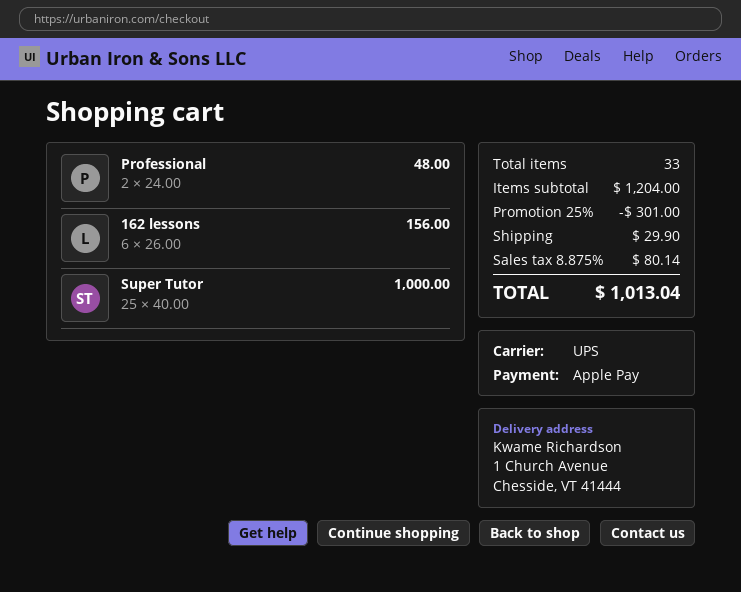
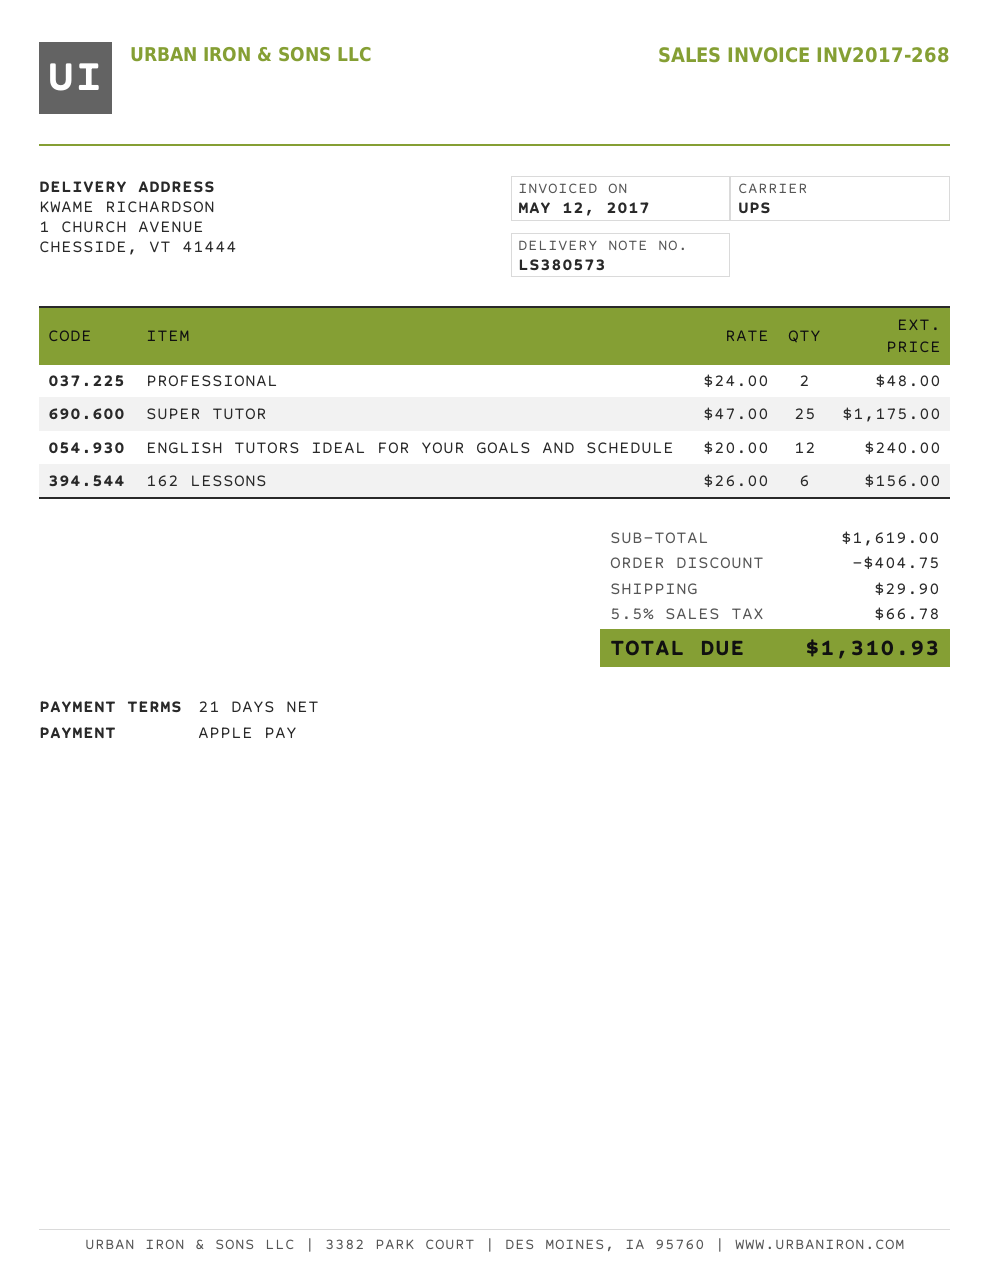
Super Tutor: 25 x 40.00 = 1000.00 -> 25 x 47.00 = 1175.00
ENGLISH TUTORS IDEAL FOR YOUR GOALS AND SCHEDULE: none -> 12 x 20.00 = 240.00
subtotal: 1204.00 -> 1619.00
discount: 301.00 -> 404.75
tax: 8.875% = 80.14 -> 5.5% = 66.78
total: 1013.04 -> 1310.93

